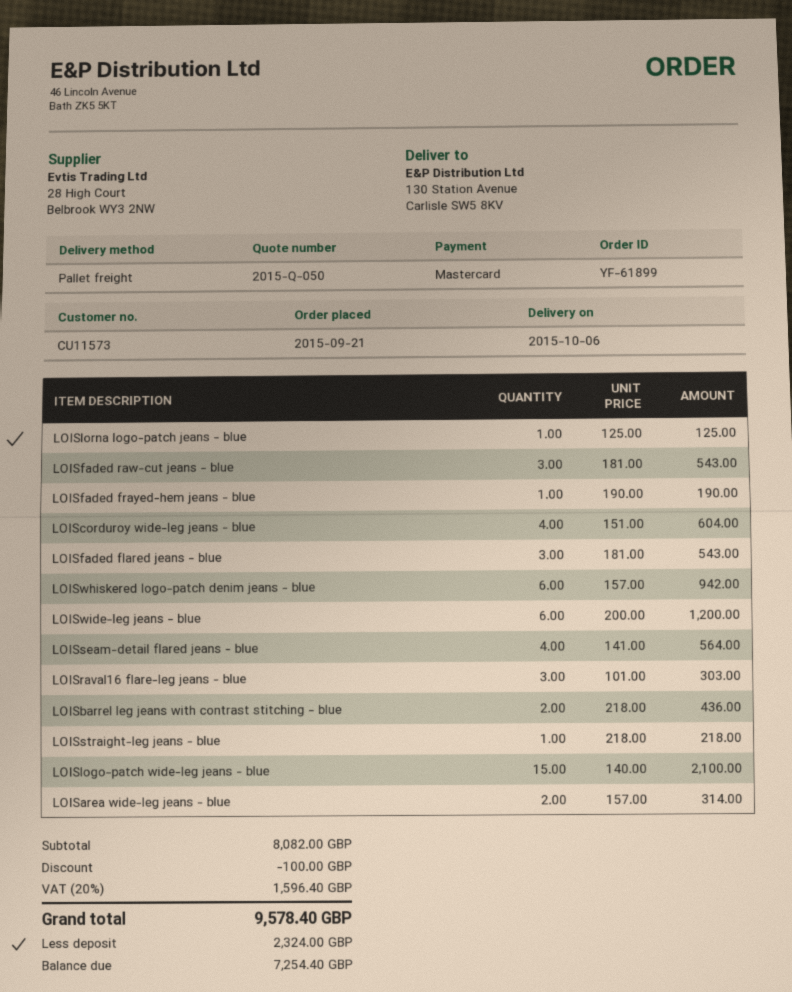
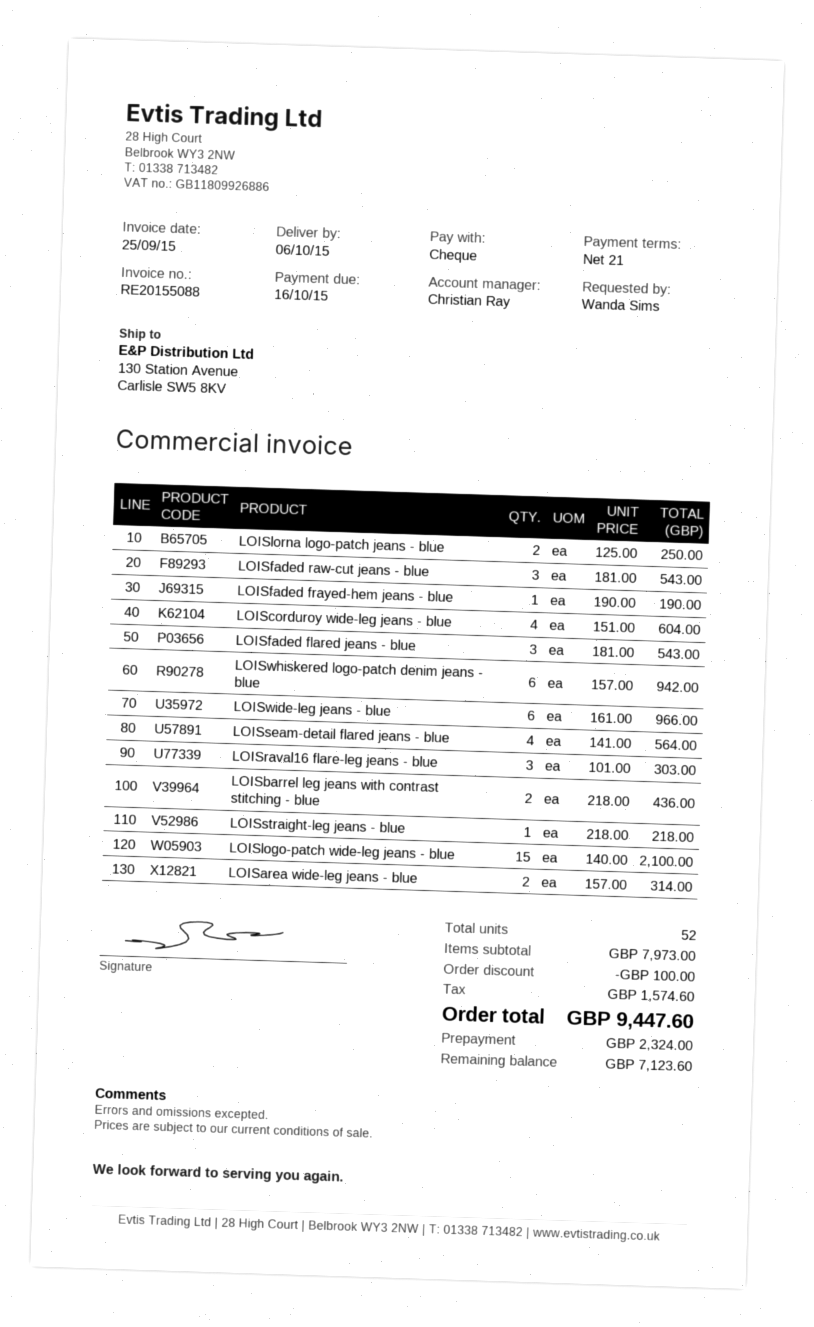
payment method: Mastercard -> cheque
LOISlorna logo-patch jeans - blue: 1 x 125.00 = 125.00 -> 2 x 125.00 = 250.00
LOISwide-leg jeans - blue: 6 x 200.00 = 1200.00 -> 6 x 161.00 = 966.00
subtotal: 8082.00 -> 7973.00
tax: 1596.40 -> 1574.60
total: 9578.40 -> 9447.60
balance: 7254.40 -> 7123.60

